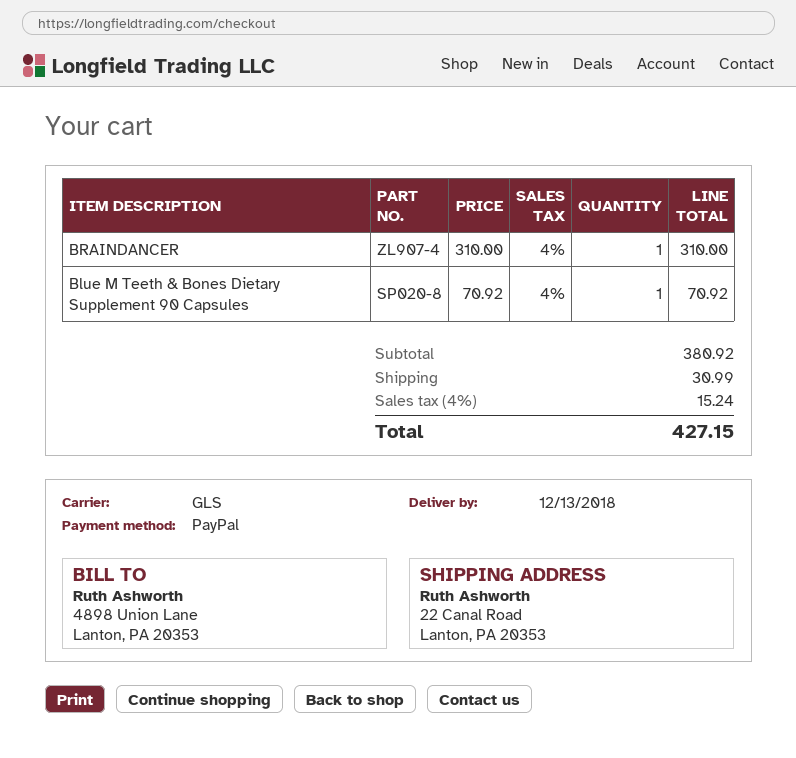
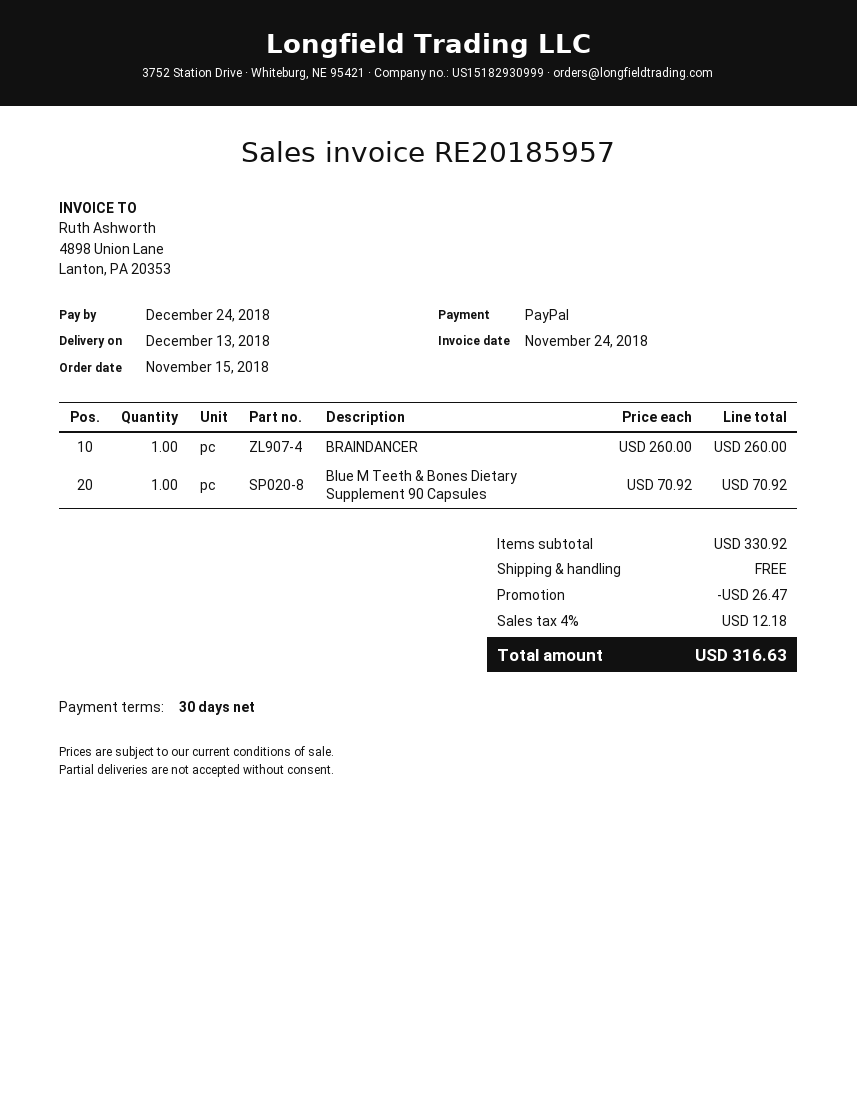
BRAINDANCER: 1 x 310.00 = 310.00 -> 1 x 260.00 = 260.00
subtotal: 380.92 -> 330.92
discount: none -> 26.47
shipping: 30.99 -> 0.00
tax: 4% = 15.24 -> 4% = 12.18
total: 427.15 -> 316.63

